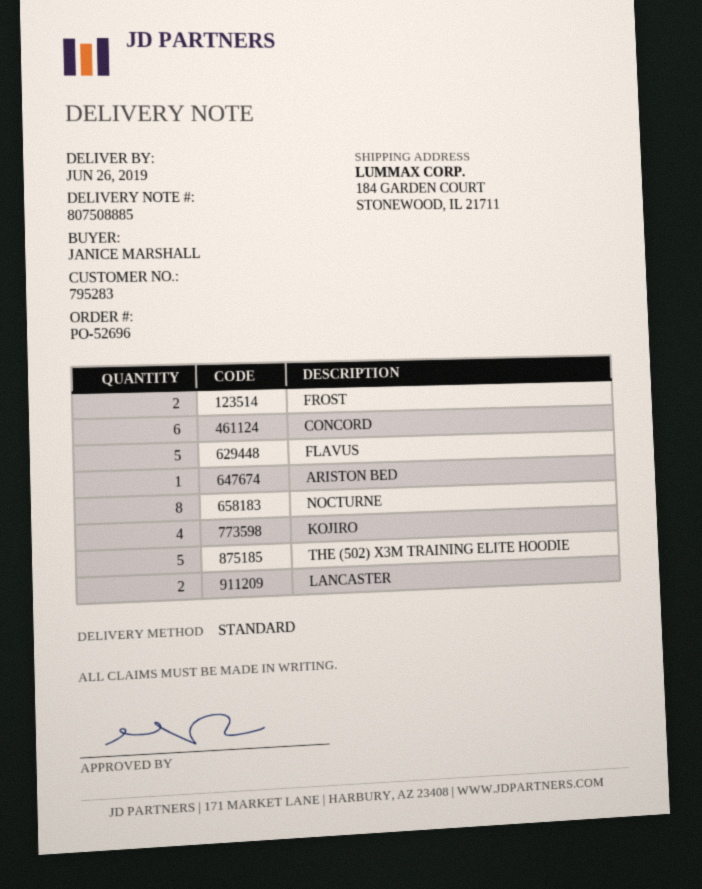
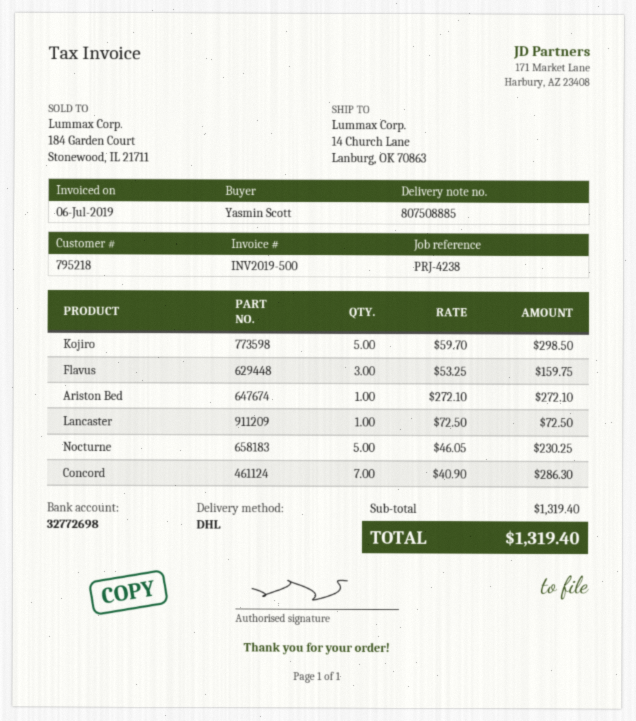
customer number: 795283 -> 795218
ordered by: JANICE MARSHALL -> Yasmin Scott
shipping method: standard -> DHL
ship to: 184 GARDEN COURT, STONEWOOD, IL 21711 -> 14 Church Lane, Lanburg, OK 70863
FROST: 2 -> none
CONCORD: 6 -> 7
FLAVUS: 5 -> 3
NOCTURNE: 8 -> 5
KOJIRO: 4 -> 5
THE (502) X3M TRAINING ELITE HOODIE: 5 -> none
LANCASTER: 2 -> 1

